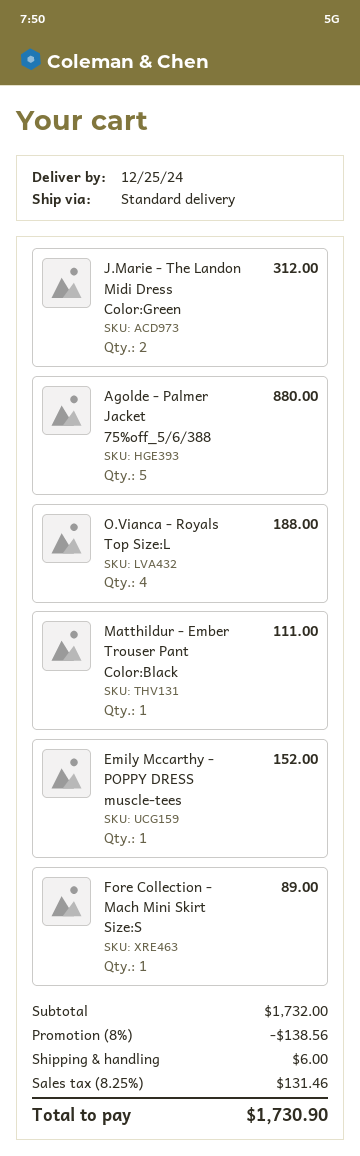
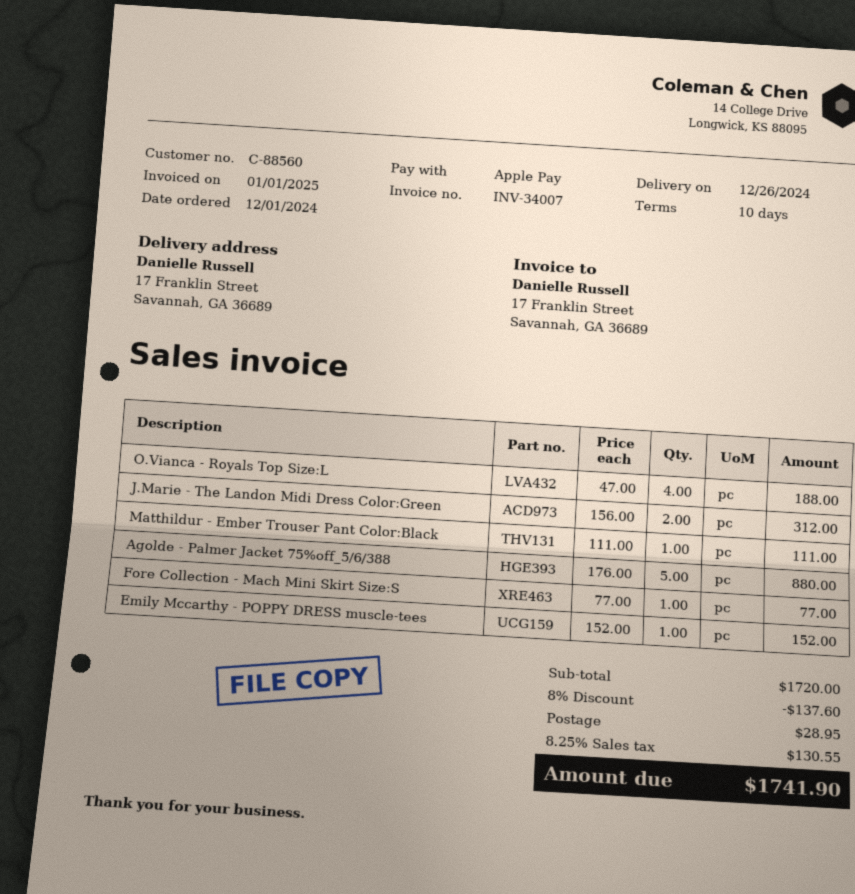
delivery date: 2024-12-25 -> 2024-12-26
Fore Collection - Mach Mini Skirt Size:S: 1 for 89.00 -> 1 for 77.00
subtotal: 1732.00 -> 1720.00
discount: 8% = 138.56 -> 8% = 137.60
shipping: 6.00 -> 28.95
tax: 8.25% = 131.46 -> 8.25% = 130.55
total: 1730.90 -> 1741.90

